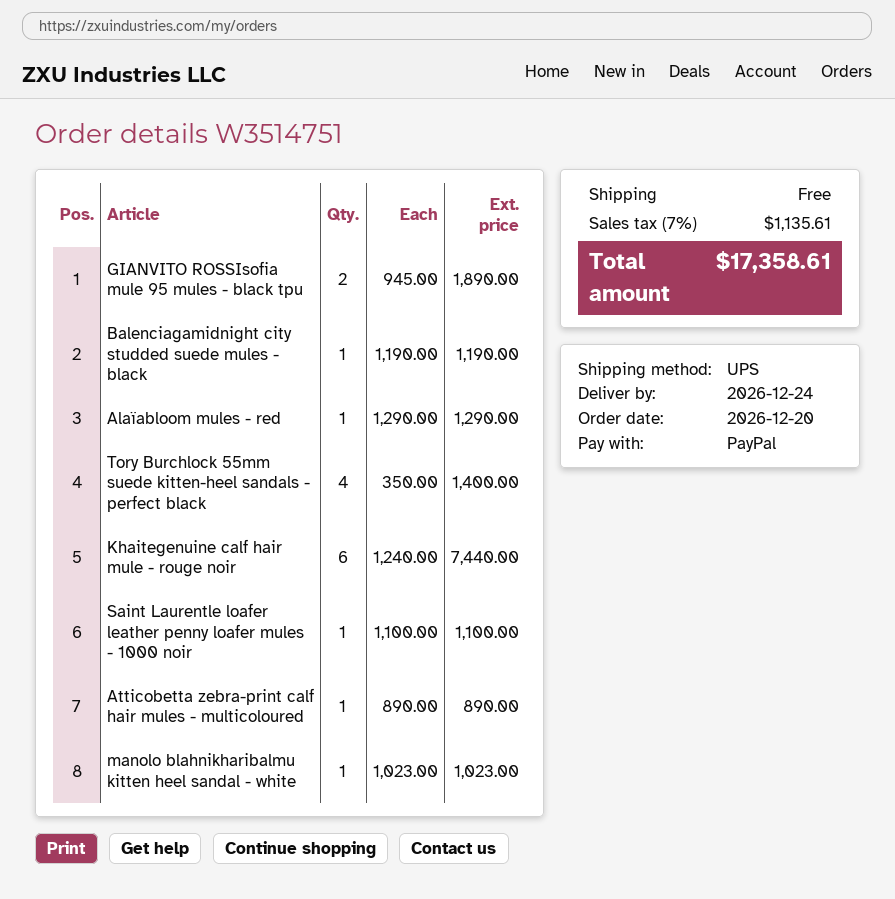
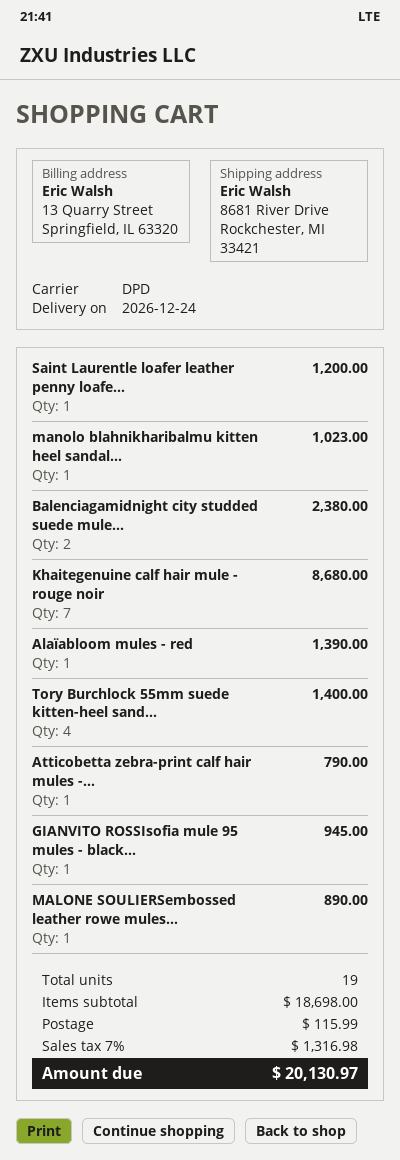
shipping method: UPS -> DPD
GIANVITO ROSSIsofia mule 95 mules - black tpu: 2 for 1890.00 -> 1 for 945.00
Balenciagamidnight city studded suede mules - black: 1 for 1190.00 -> 2 for 2380.00
Alaïabloom mules - red: 1 for 1290.00 -> 1 for 1390.00
Khaitegenuine calf hair mule - rouge noir: 6 for 7440.00 -> 7 for 8680.00
Saint Laurentle loafer leather penny loafer mules - 1000 noir: 1 for 1100.00 -> 1 for 1200.00
Atticobetta zebra-print calf hair mules - multicoloured: 1 for 890.00 -> 1 for 790.00
MALONE SOULIERSembossed leather rowe mules...: none -> 1 for 890.00
shipping: 0.00 -> 115.99
tax: 7% = 1135.61 -> 7% = 1316.98
total: 17358.61 -> 20130.97

